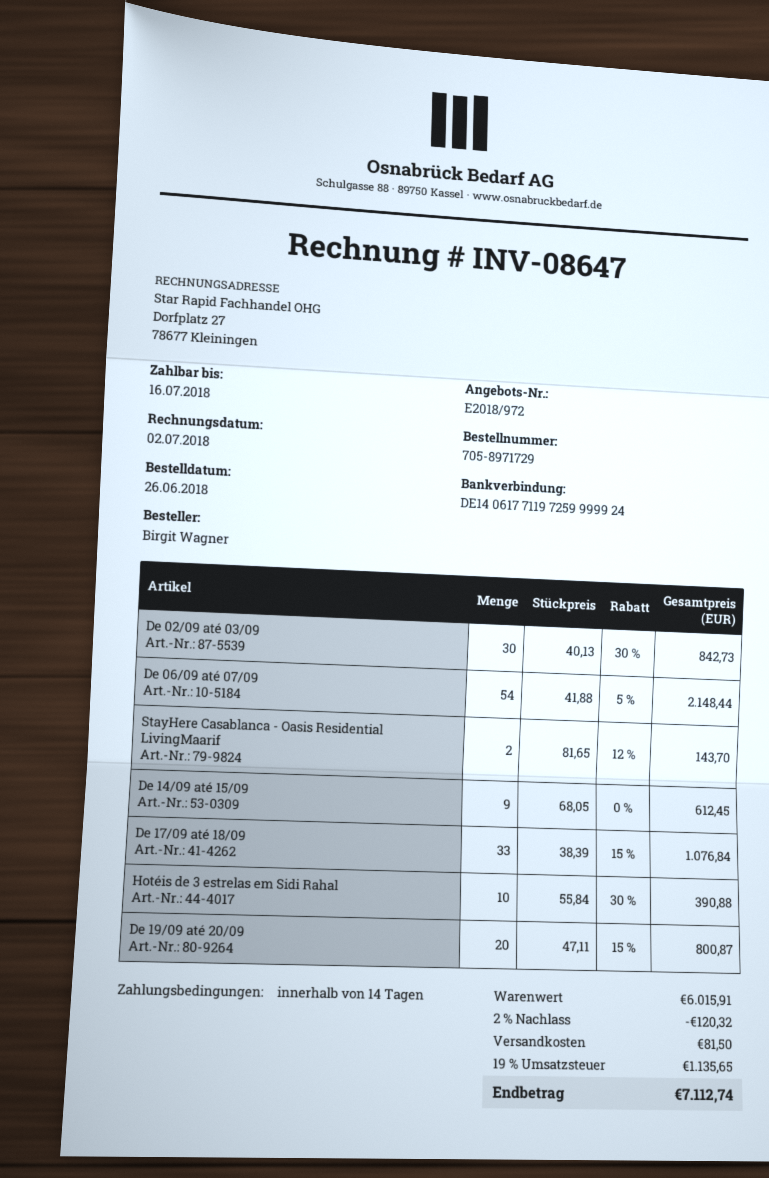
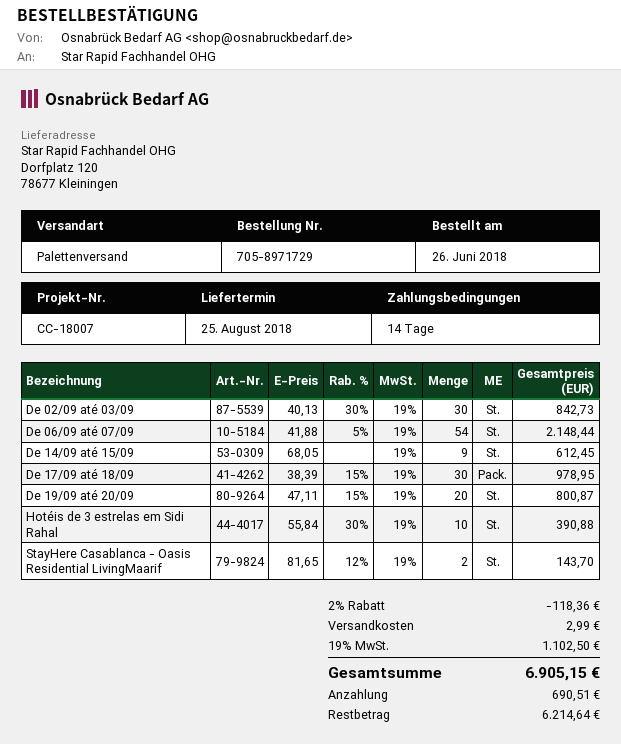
De 17/09 até 18/09: 33 x 38.39 - 15% = 1076.84 -> 30 x 38.39 - 15% = 978.95
discount: 2% = 120.32 -> 2% = 118.36
shipping: 81.50 -> 2.99
tax: 19% = 1135.65 -> 19% = 1102.50
total: 7112.74 -> 6905.15

